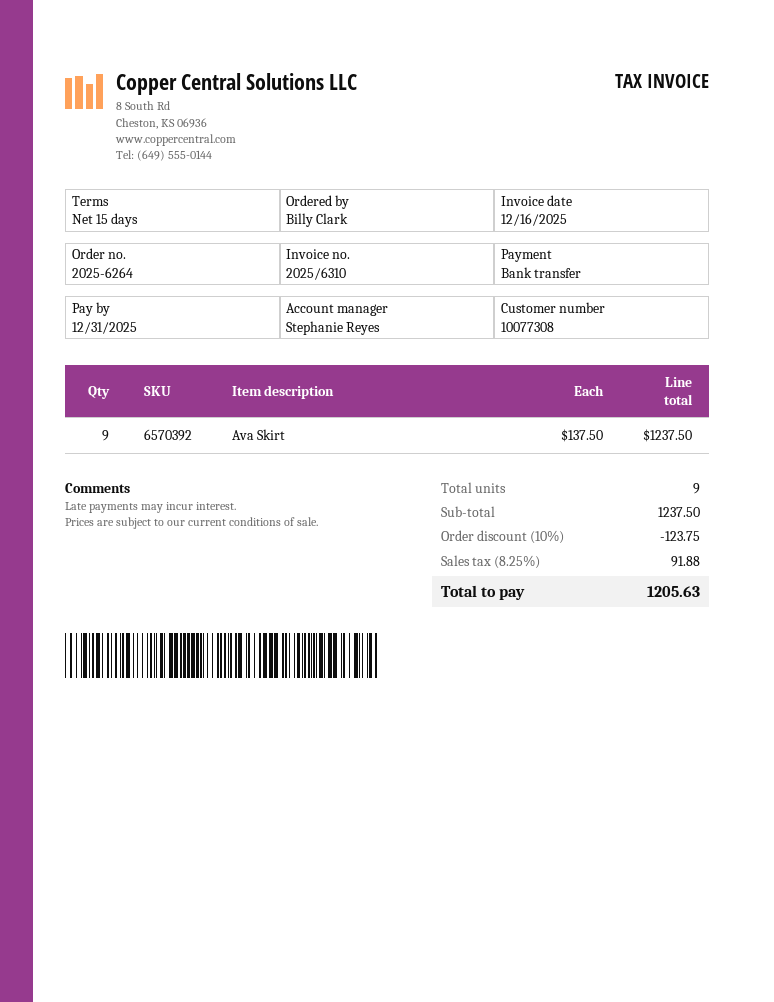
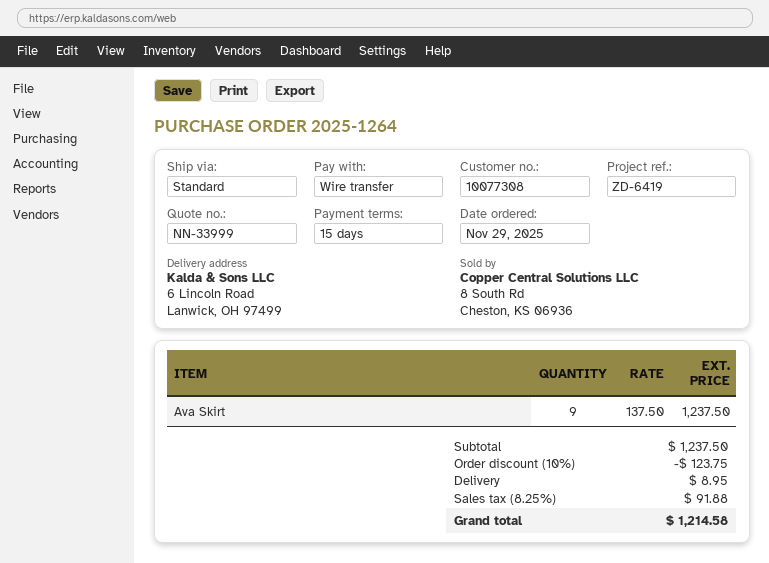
order number: 2025-6264 -> 2025-1264
shipping: none -> 8.95
total: 1205.63 -> 1214.58

